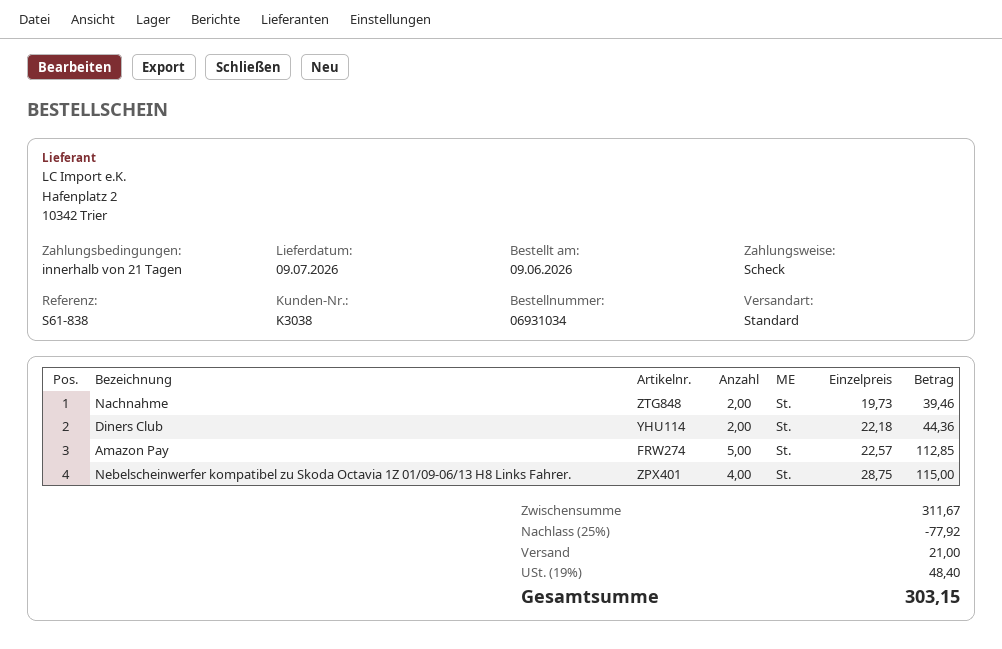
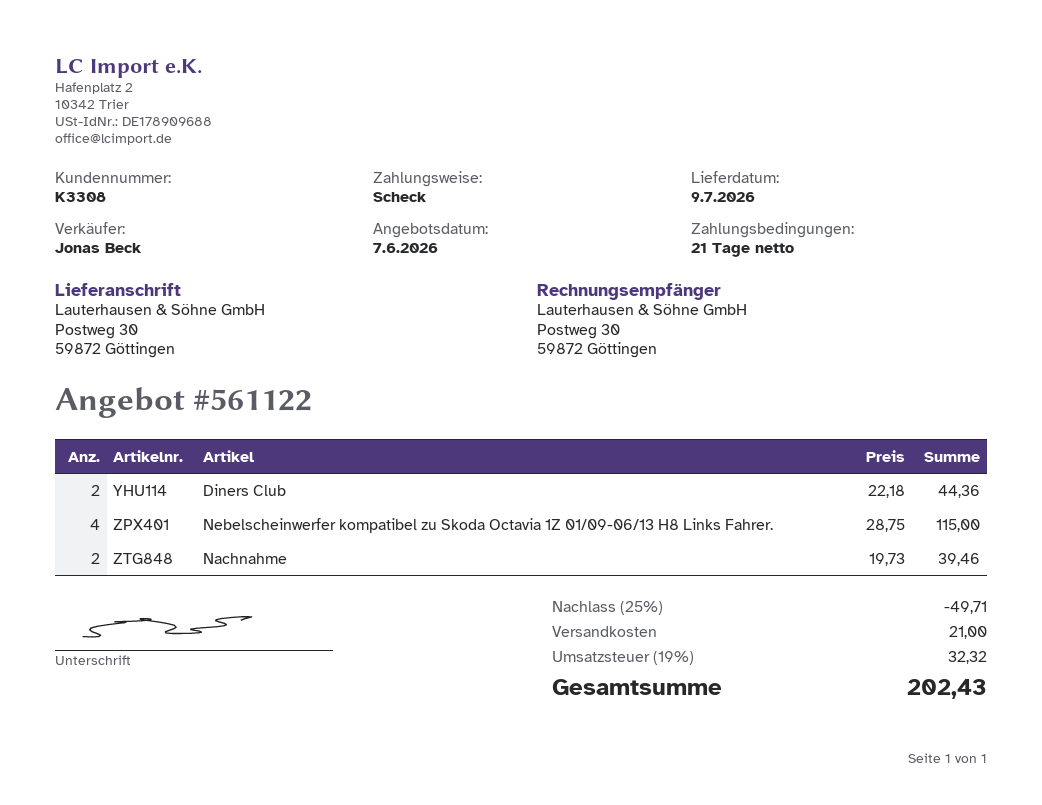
customer number: K3038 -> K3308
Amazon Pay: 5 x 22.57 = 112.85 -> none
discount: 25% = 77.92 -> 25% = 49.71
tax: 19% = 48.40 -> 19% = 32.32
total: 303.15 -> 202.43

